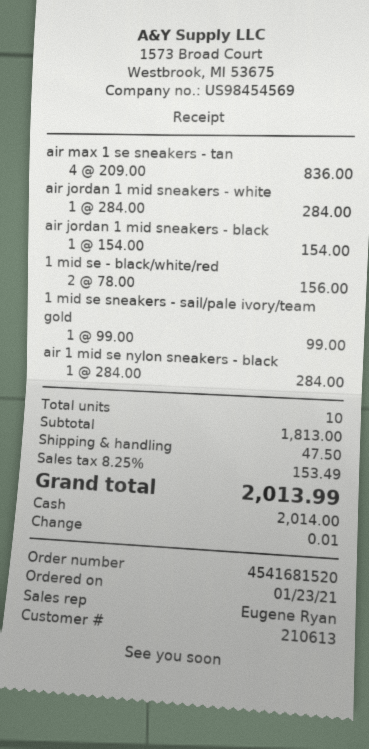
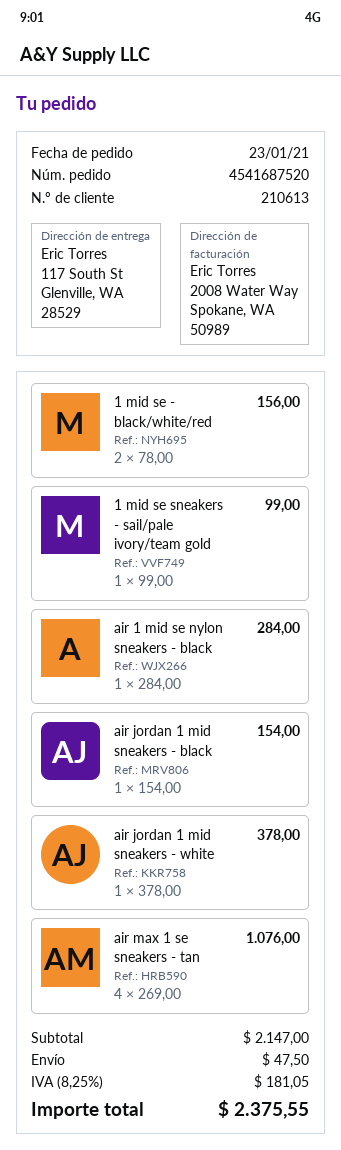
order number: 4541681520 -> 4541687520
air max 1 se sneakers - tan: 4 x 209.00 = 836.00 -> 4 x 269.00 = 1076.00
air jordan 1 mid sneakers - white: 1 x 284.00 = 284.00 -> 1 x 378.00 = 378.00
subtotal: 1813.00 -> 2147.00
tax: 8.25% = 153.49 -> 8.25% = 181.05
total: 2013.99 -> 2375.55

